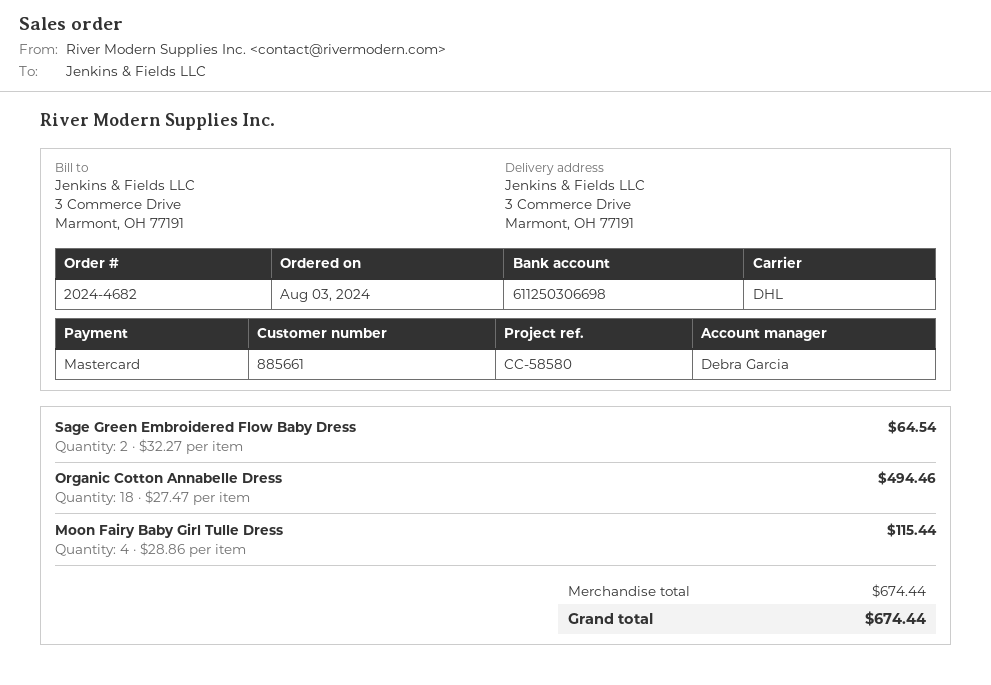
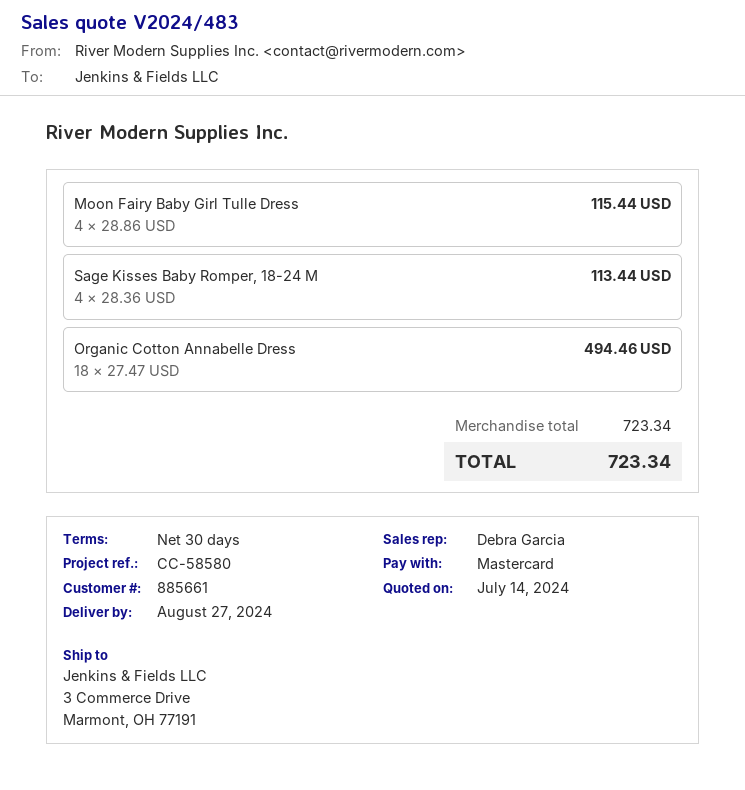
Sage Green Embroidered Flow Baby Dress: 2 x 32.27 = 64.54 -> none
Sage Kisses Baby Romper, 18-24 M: none -> 4 x 28.36 = 113.44
subtotal: 674.44 -> 723.34
total: 674.44 -> 723.34

